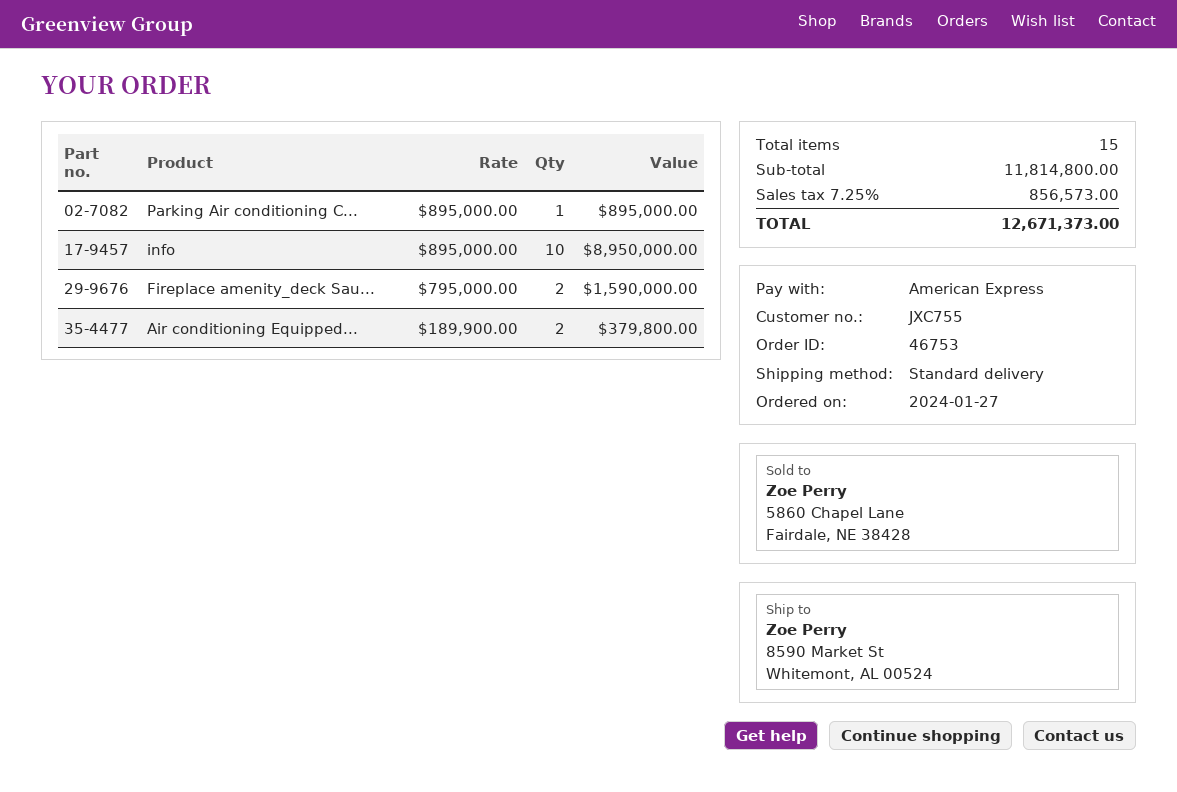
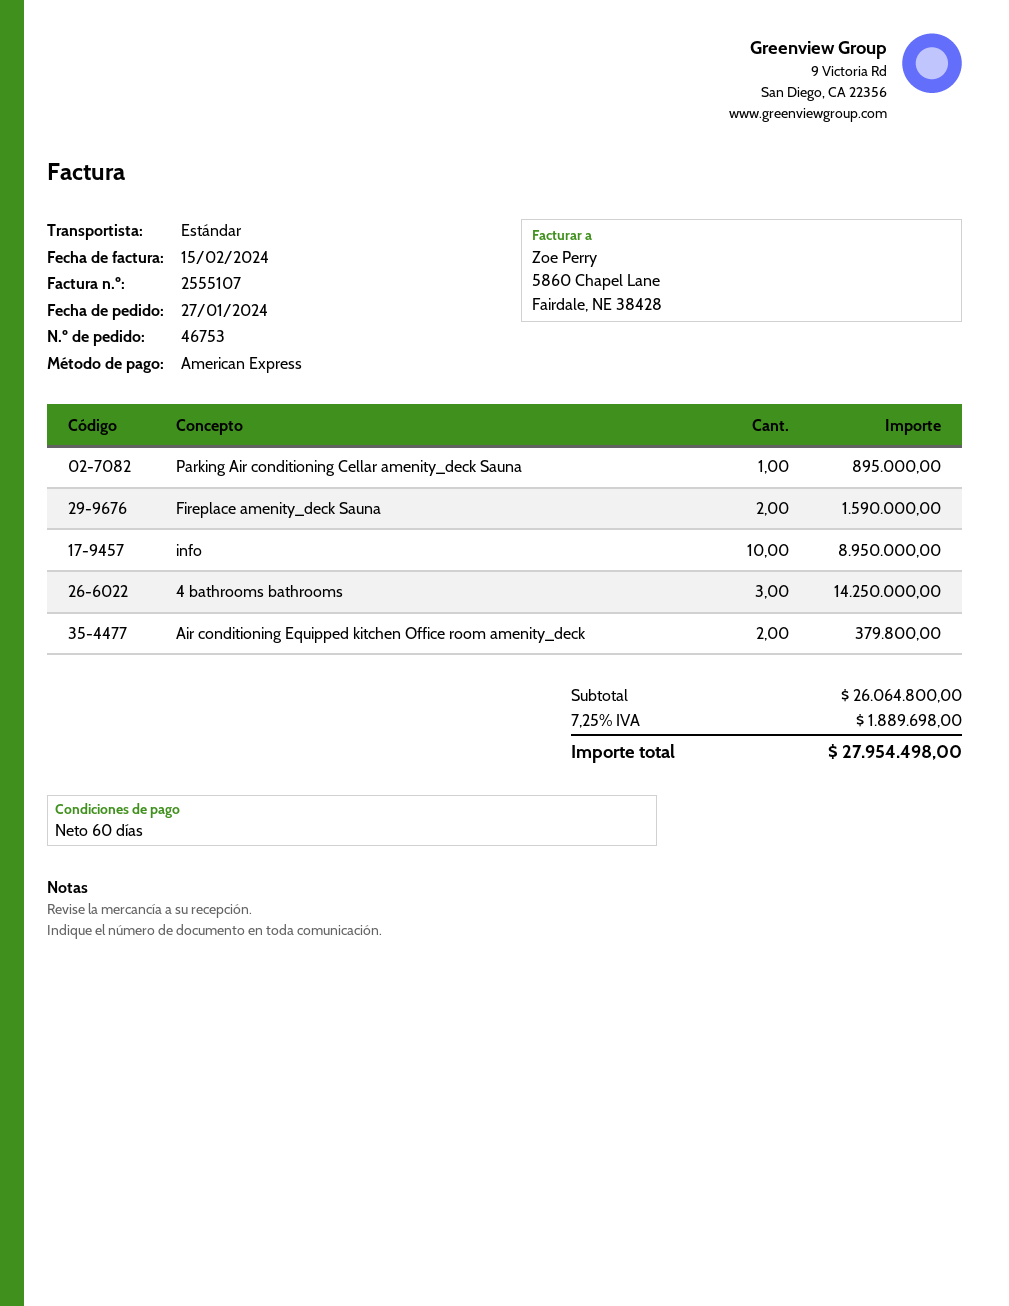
4 bathrooms bathrooms: none -> 3 for 14250000.00
subtotal: 11814800.00 -> 26064800.00
tax: 7.25% = 856573.00 -> 7.25% = 1889698.00
total: 12671373.00 -> 27954498.00

